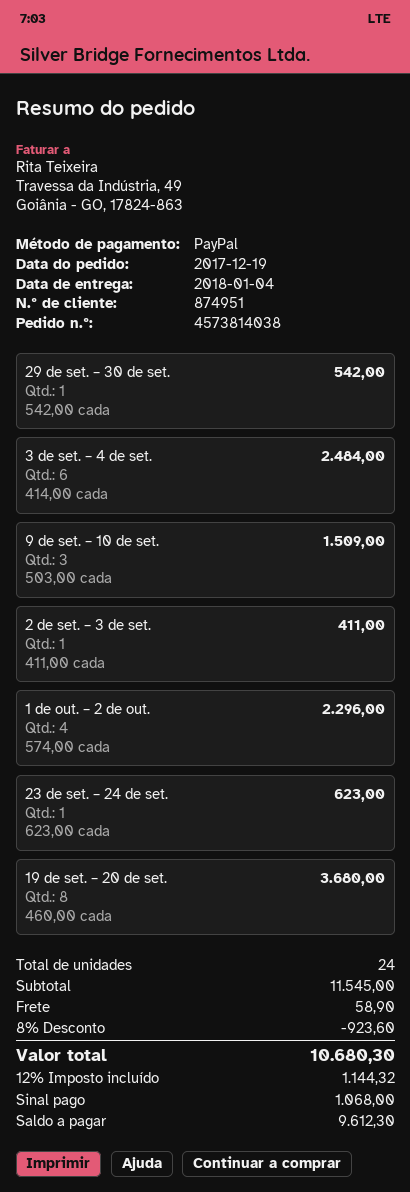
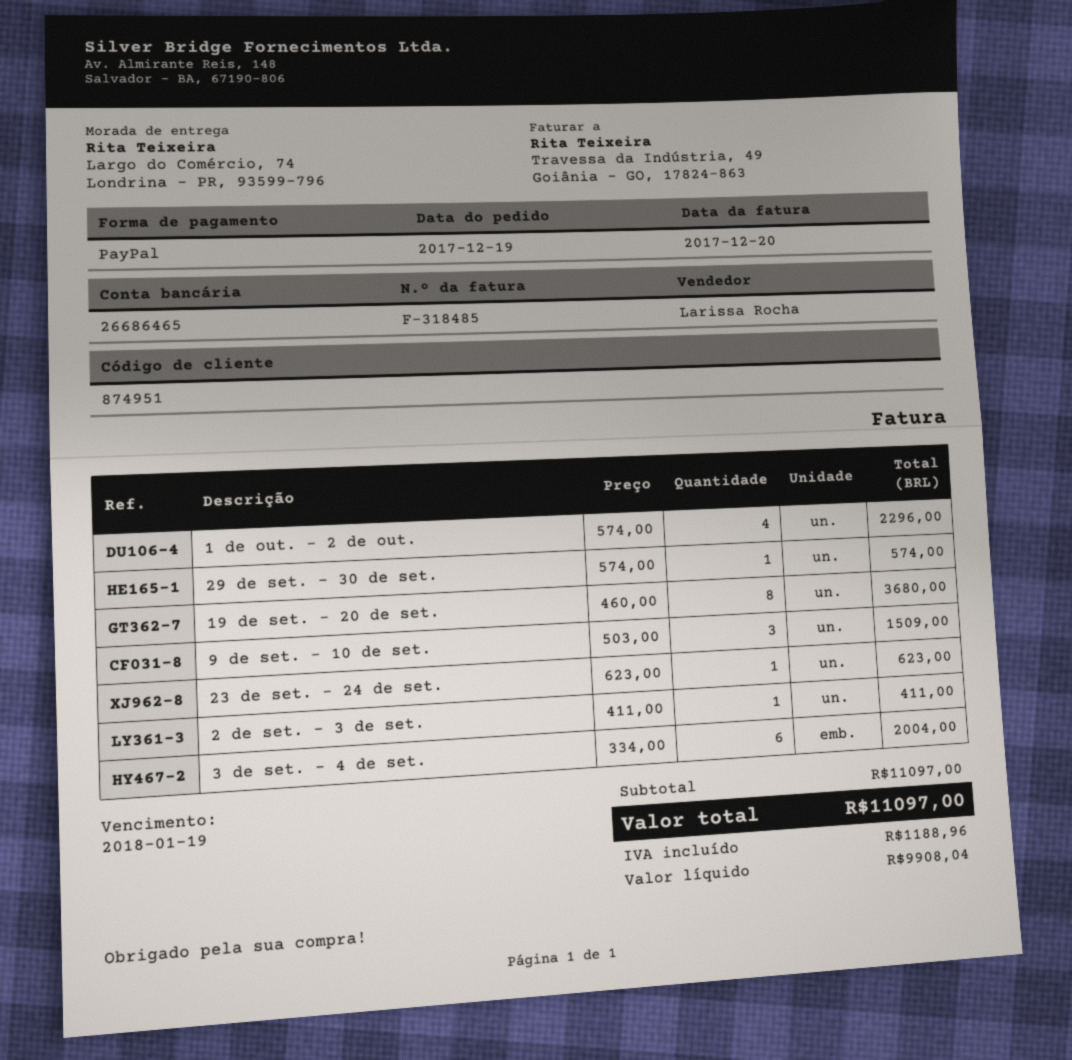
29 de set. – 30 de set.: 1 x 542.00 = 542.00 -> 1 x 574.00 = 574.00
3 de set. – 4 de set.: 6 x 414.00 = 2484.00 -> 6 x 334.00 = 2004.00
subtotal: 11545.00 -> 11097.00
discount: 8% = 923.60 -> none
shipping: 58.90 -> none
tax: 1144.32 -> 1188.96
total: 10680.30 -> 11097.00

